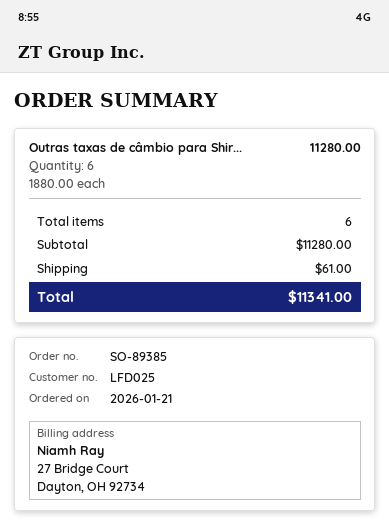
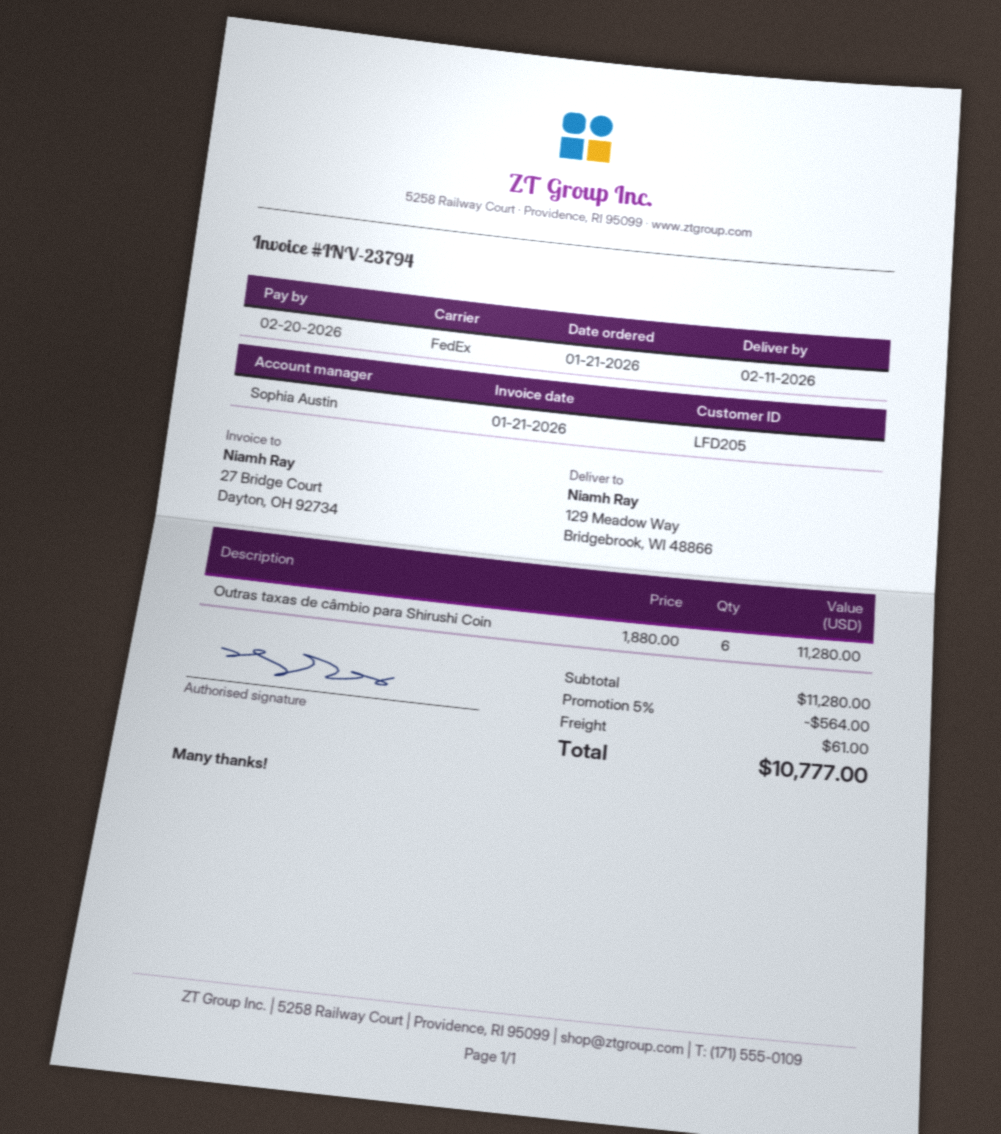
customer number: LFD025 -> LFD205
discount: none -> 5% = 564.00
total: 11341.00 -> 10777.00

